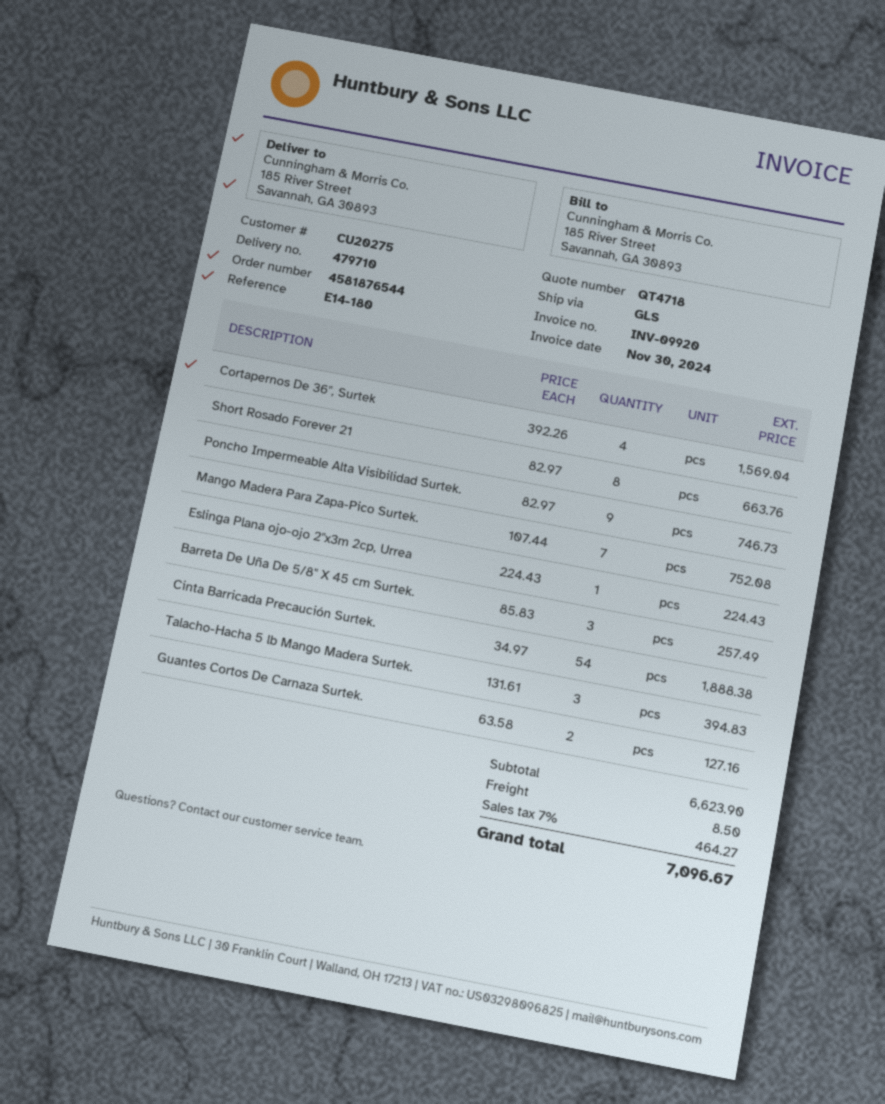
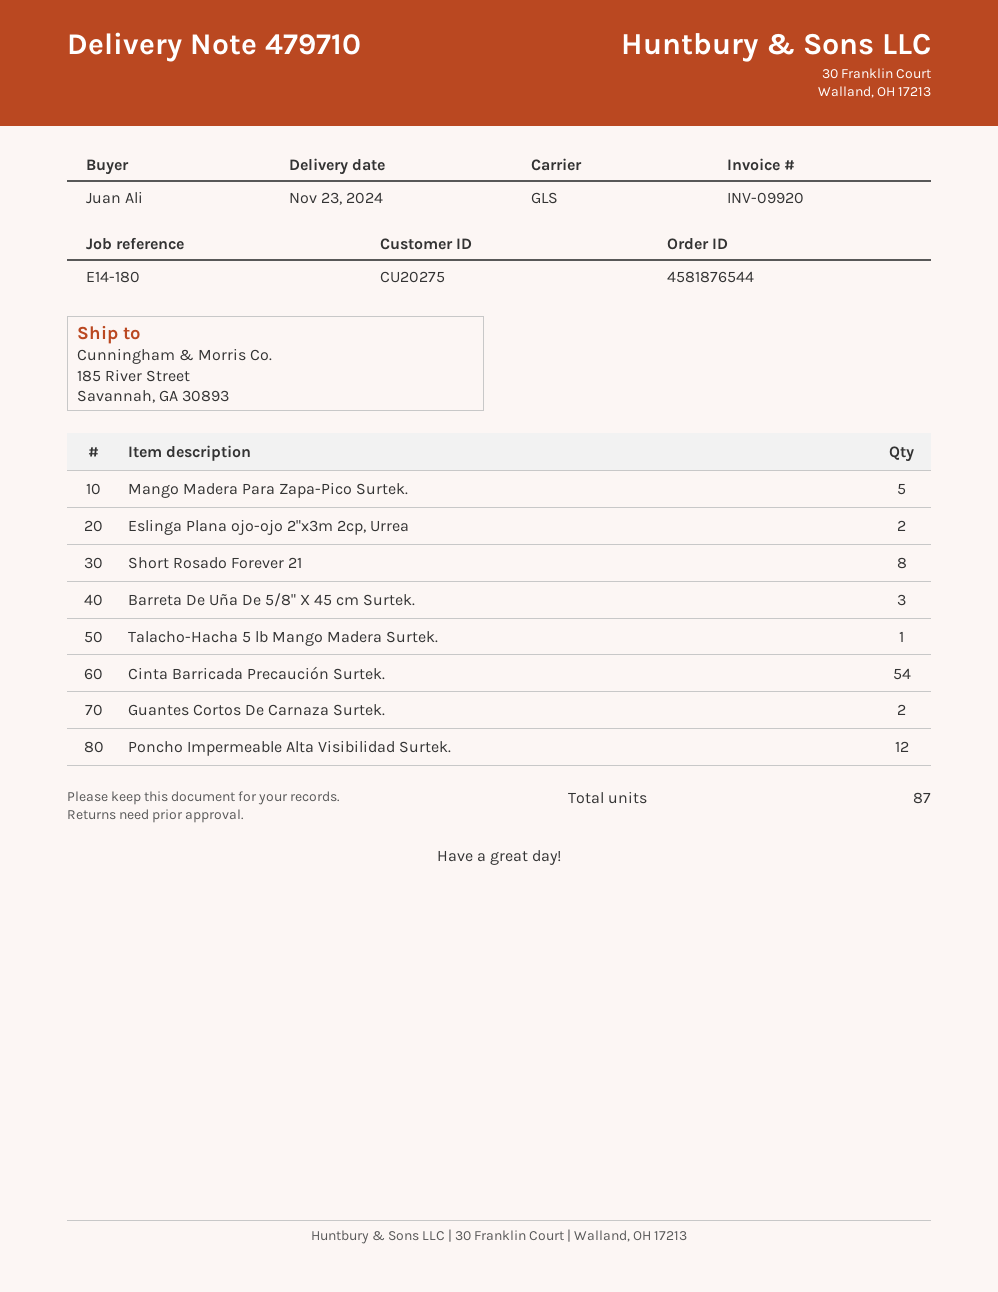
Cortapernos De 36", Surtek: 4 -> none
Poncho Impermeable Alta Visibilidad Surtek.: 9 -> 12
Mango Madera Para Zapa-Pico Surtek.: 7 -> 5
Eslinga Plana ojo-ojo 2"x3m 2cp, Urrea: 1 -> 2
Talacho-Hacha 5 lb Mango Madera Surtek.: 3 -> 1

